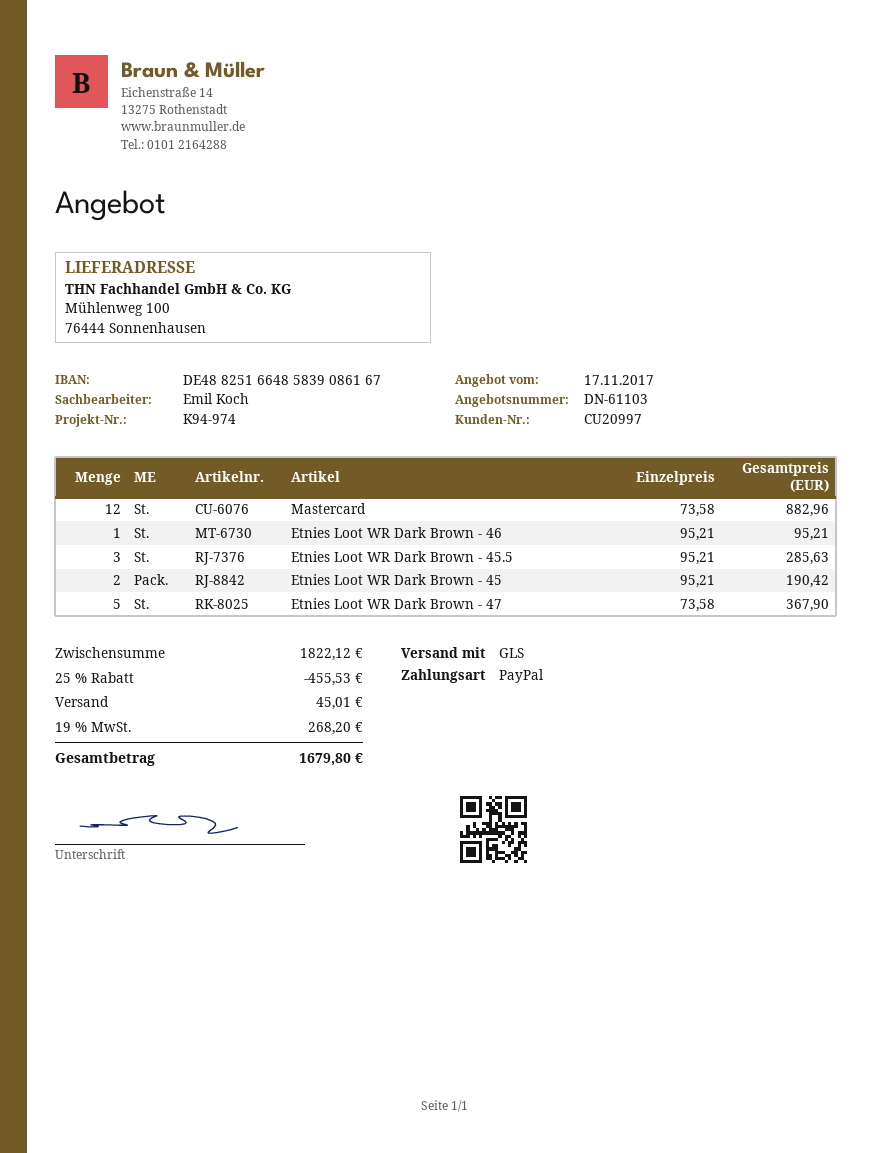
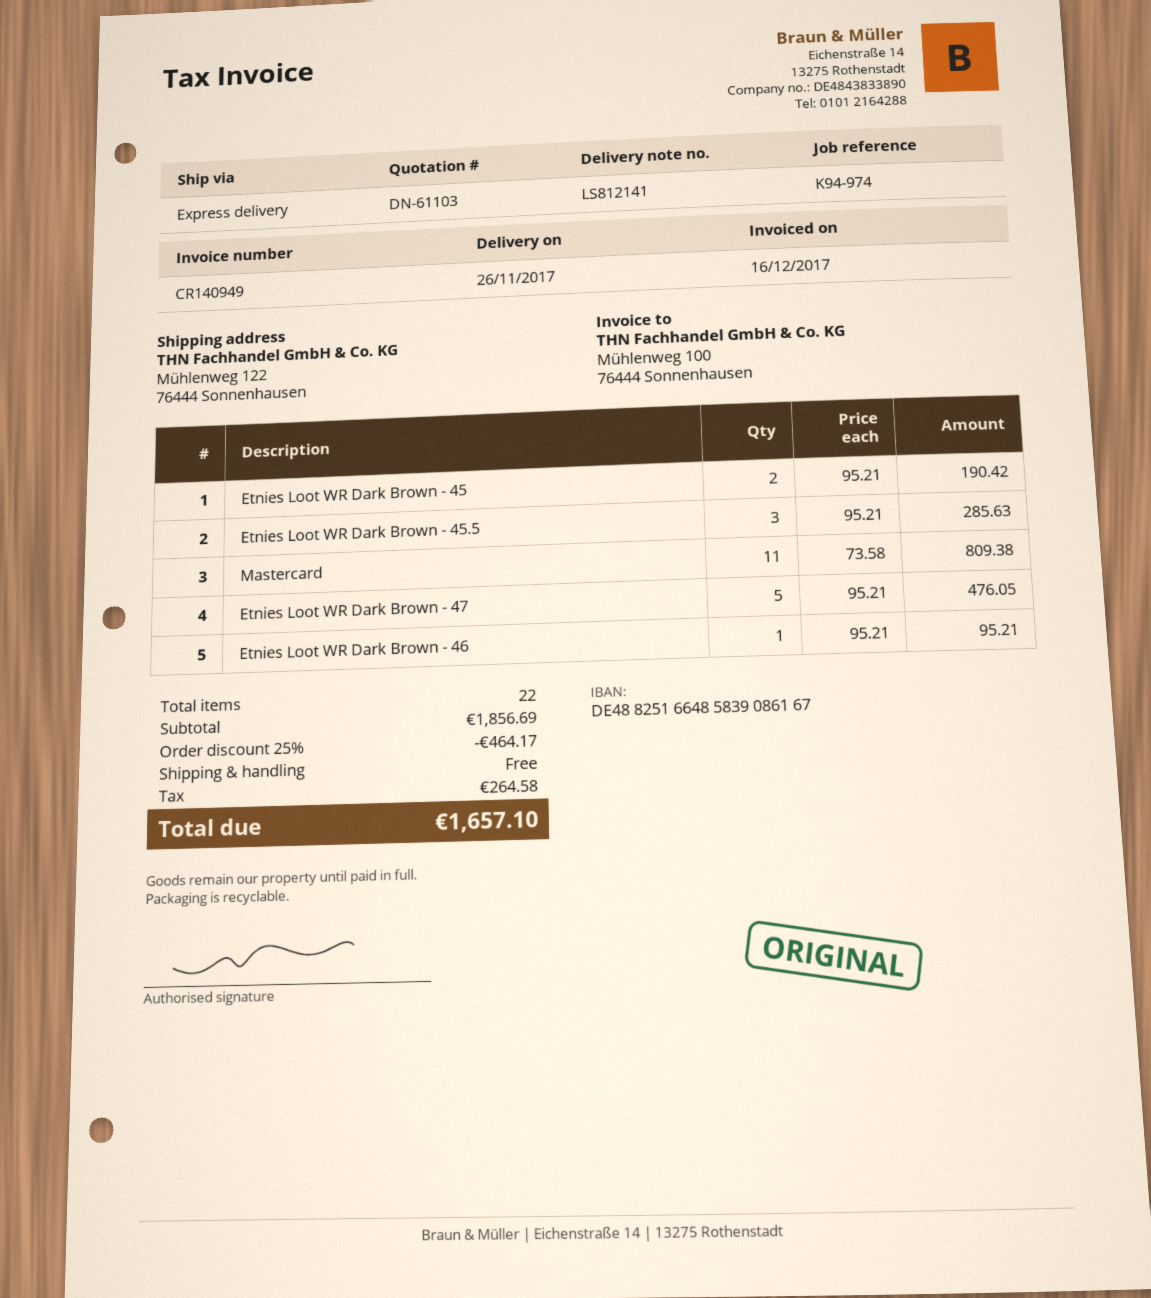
shipping method: GLS -> express
ship to: Mühlenweg 100, 76444 Sonnenhausen -> Mühlenweg 122, 76444 Sonnenhausen
Mastercard: 12 x 73.58 = 882.96 -> 11 x 73.58 = 809.38
Etnies Loot WR Dark Brown - 47: 5 x 73.58 = 367.90 -> 5 x 95.21 = 476.05
subtotal: 1822.12 -> 1856.69
discount: 25% = 455.53 -> 25% = 464.17
shipping: 45.01 -> 0.00
tax: 268.20 -> 264.58
total: 1679.80 -> 1657.10

